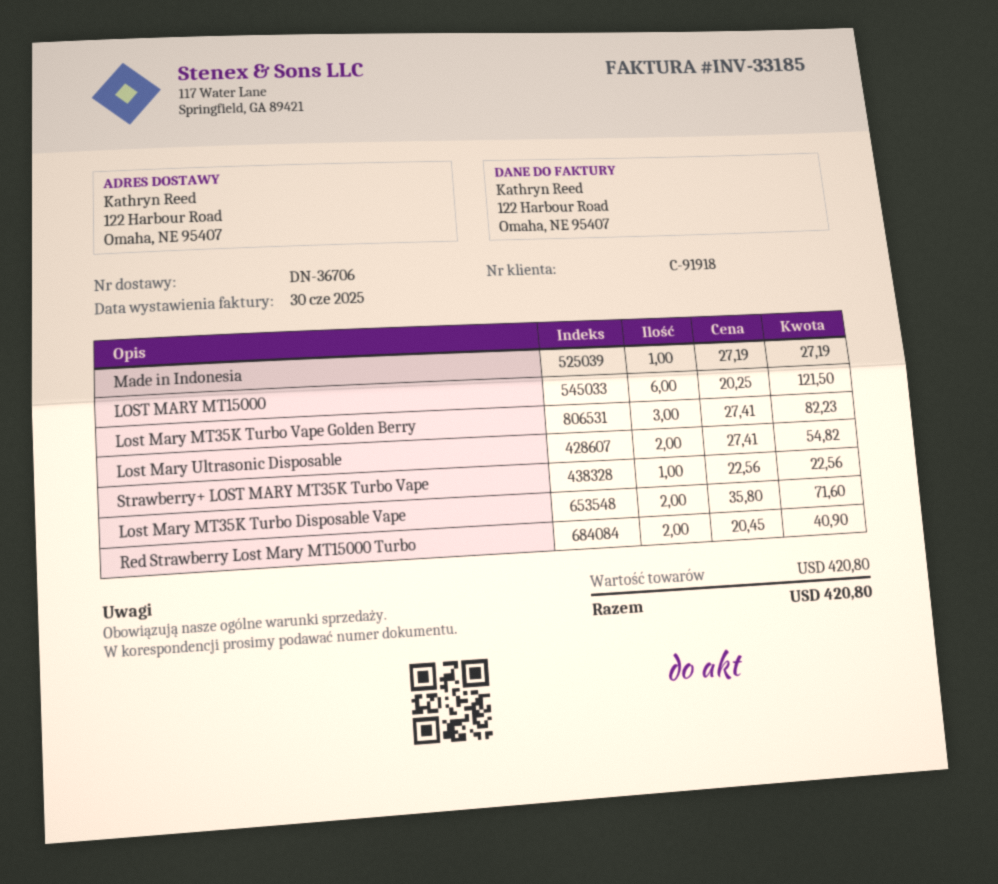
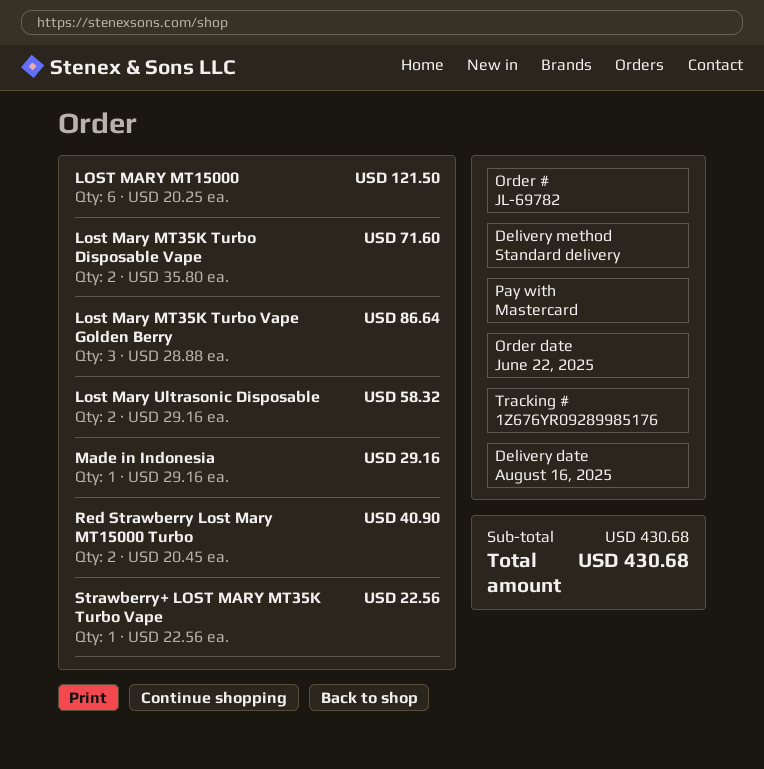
Made in Indonesia: 1 x 27.19 = 27.19 -> 1 x 29.16 = 29.16
Lost Mary MT35K Turbo Vape Golden Berry: 3 x 27.41 = 82.23 -> 3 x 28.88 = 86.64
Lost Mary Ultrasonic Disposable: 2 x 27.41 = 54.82 -> 2 x 29.16 = 58.32
subtotal: 420.80 -> 430.68
total: 420.80 -> 430.68

